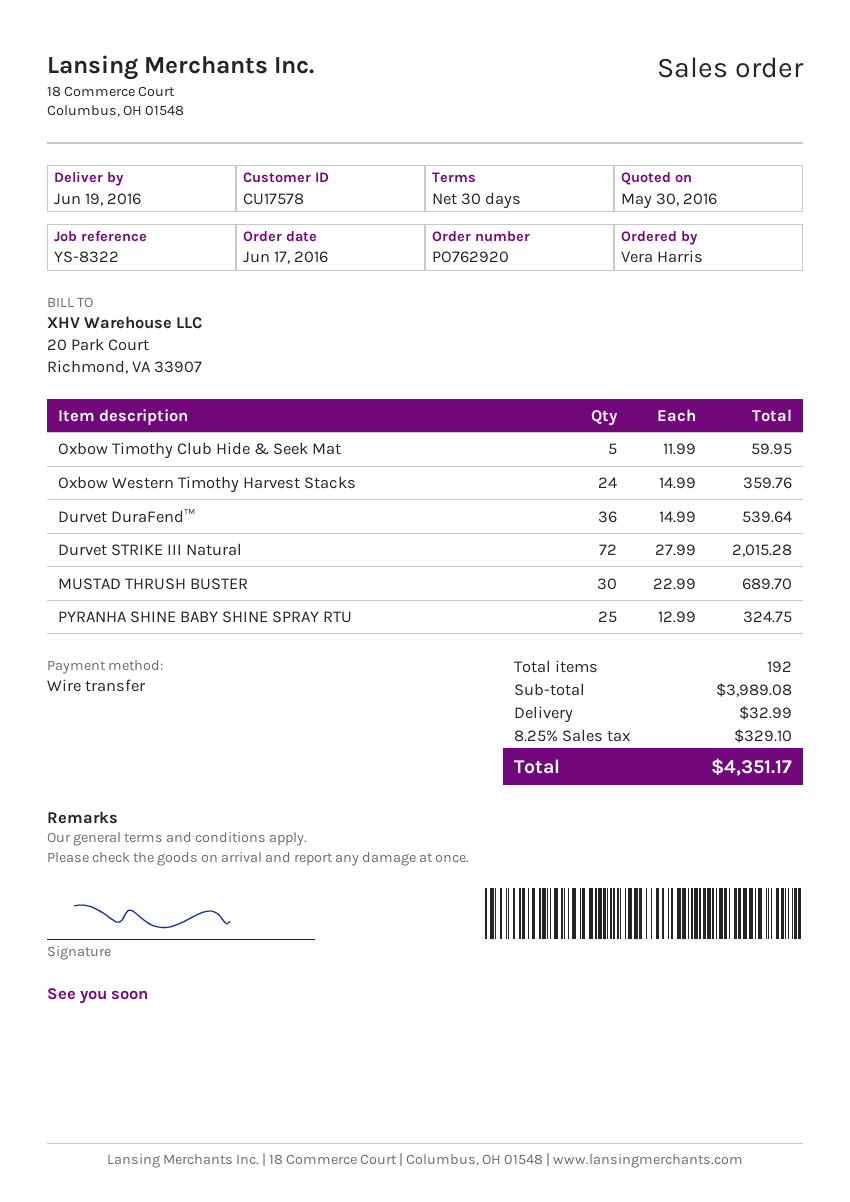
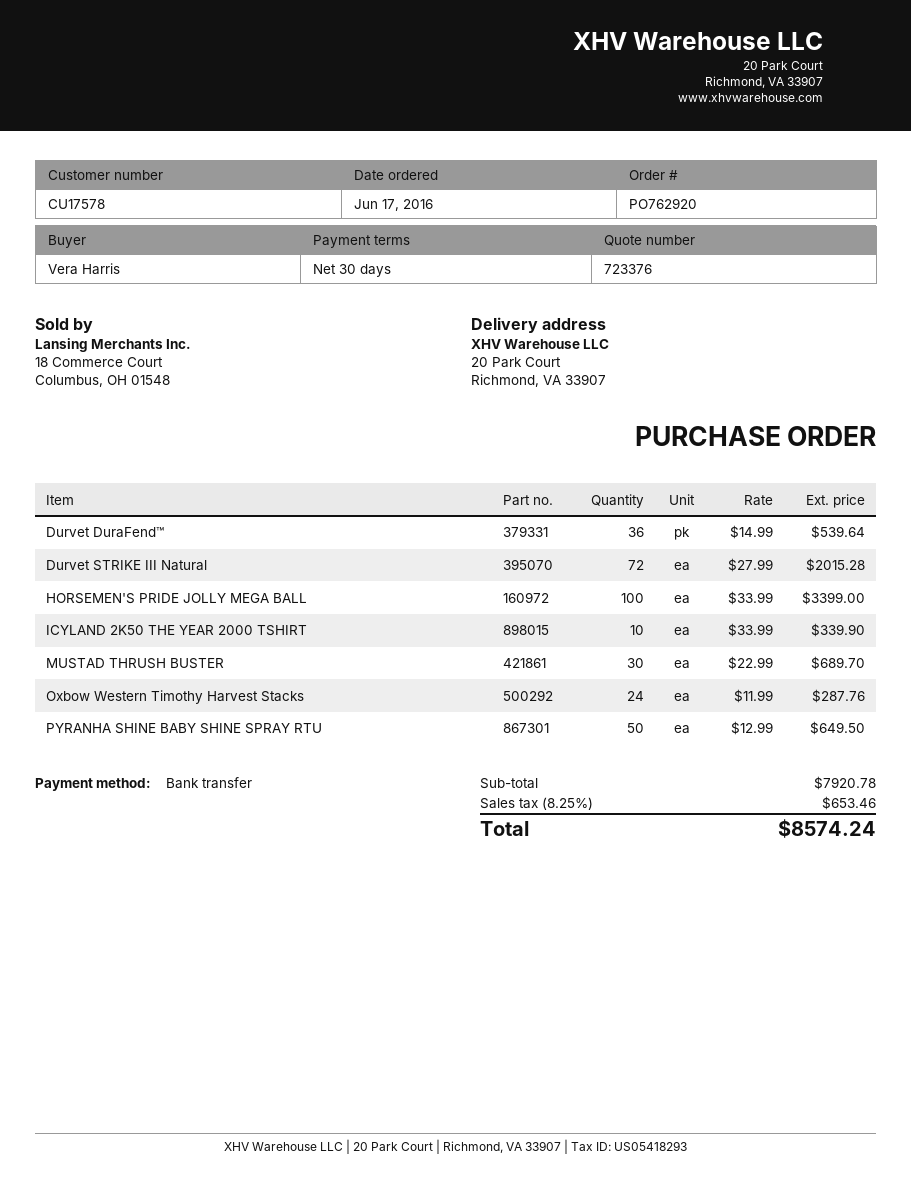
Oxbow Timothy Club Hide & Seek Mat: 5 x 11.99 = 59.95 -> none
Oxbow Western Timothy Harvest Stacks: 24 x 14.99 = 359.76 -> 24 x 11.99 = 287.76
PYRANHA SHINE BABY SHINE SPRAY RTU: 25 x 12.99 = 324.75 -> 50 x 12.99 = 649.50
HORSEMEN'S PRIDE JOLLY MEGA BALL: none -> 100 x 33.99 = 3399.00
ICYLAND 2K50 THE YEAR 2000 TSHIRT: none -> 10 x 33.99 = 339.90
subtotal: 3989.08 -> 7920.78
shipping: 32.99 -> none
tax: 8.25% = 329.10 -> 8.25% = 653.46
total: 4351.17 -> 8574.24

